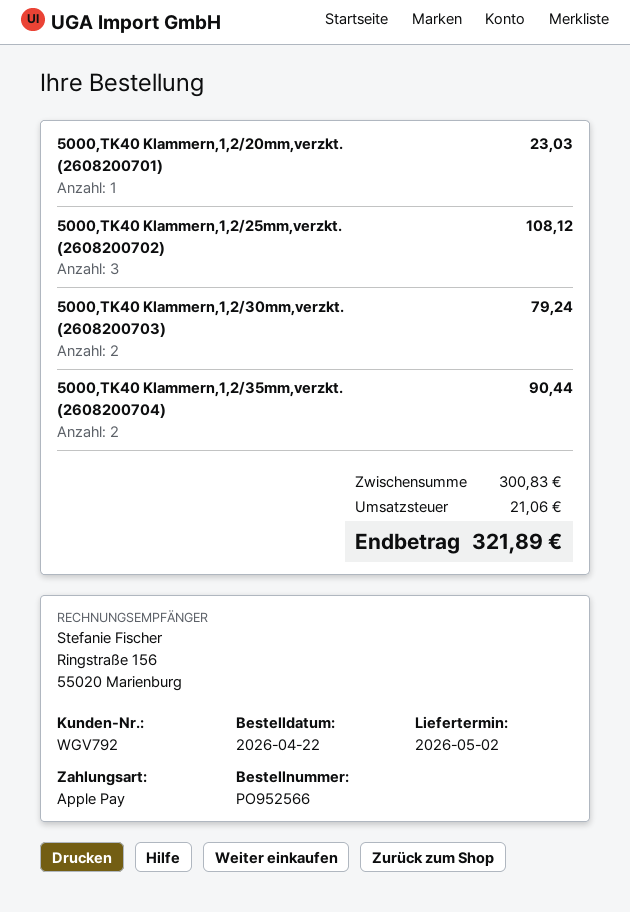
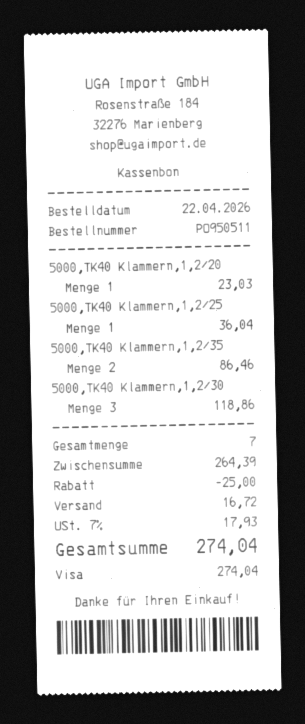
order number: PO952566 -> PO950511
payment method: Apple Pay -> Visa
5000,TK40 Klammern,1,2/25mm,verzkt. (2608200702): 3 for 108.12 -> 1 for 36.04
5000,TK40 Klammern,1,2/30mm,verzkt. (2608200703): 2 for 79.24 -> 3 for 118.86
5000,TK40 Klammern,1,2/35mm,verzkt. (2608200704): 2 for 90.44 -> 2 for 86.46
subtotal: 300.83 -> 264.39
discount: none -> 25.00
shipping: none -> 16.72
tax: 21.06 -> 17.93
total: 321.89 -> 274.04

